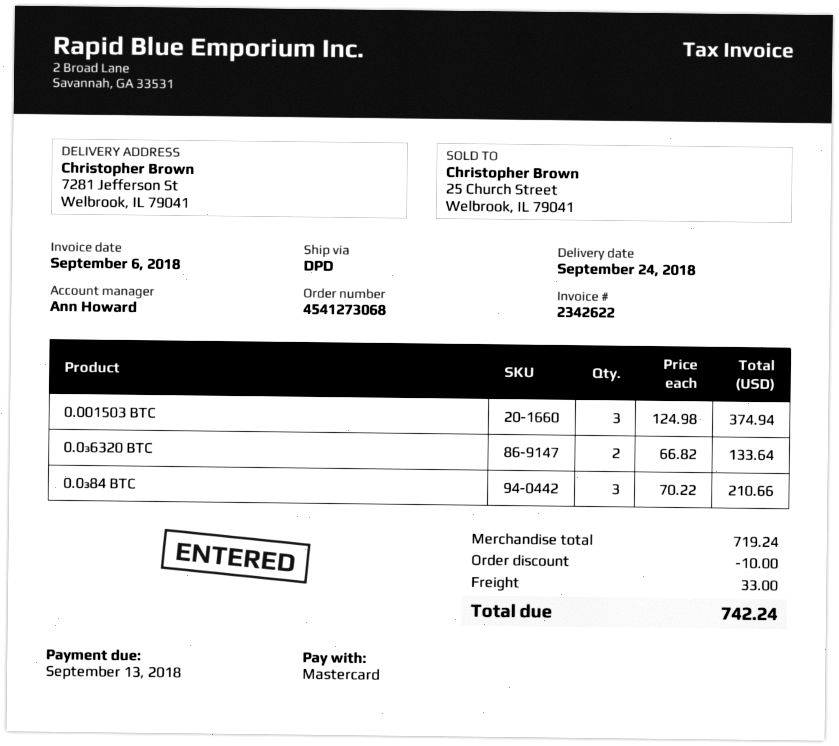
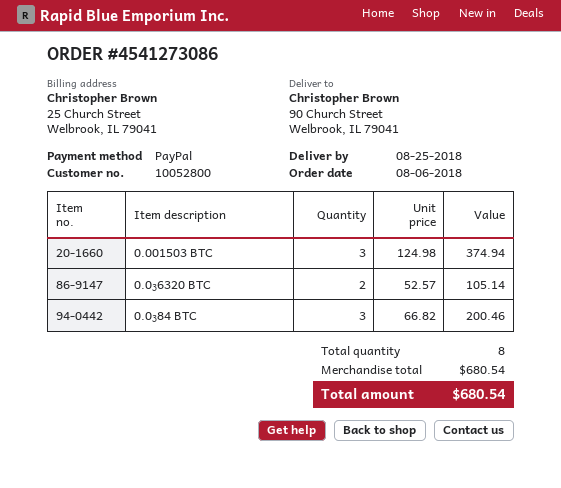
order number: 4541273068 -> 4541273086
delivery date: 2018-09-24 -> 2018-08-25
payment method: Mastercard -> PayPal
ship to: 7281 Jefferson St, Welbrook, IL 79041 -> 90 Church Street, Welbrook, IL 79041
0.0₃6320 BTC: 2 x 66.82 = 133.64 -> 2 x 52.57 = 105.14
0.0₃84 BTC: 3 x 70.22 = 210.66 -> 3 x 66.82 = 200.46
subtotal: 719.24 -> 680.54
discount: 10.00 -> none
shipping: 33.00 -> none
total: 742.24 -> 680.54

